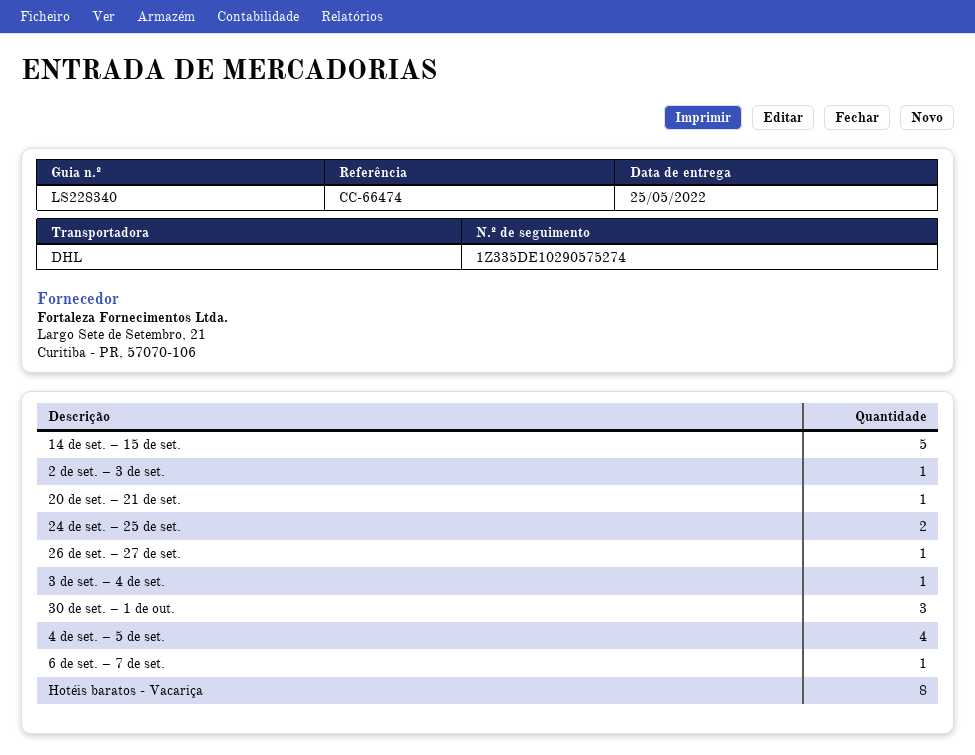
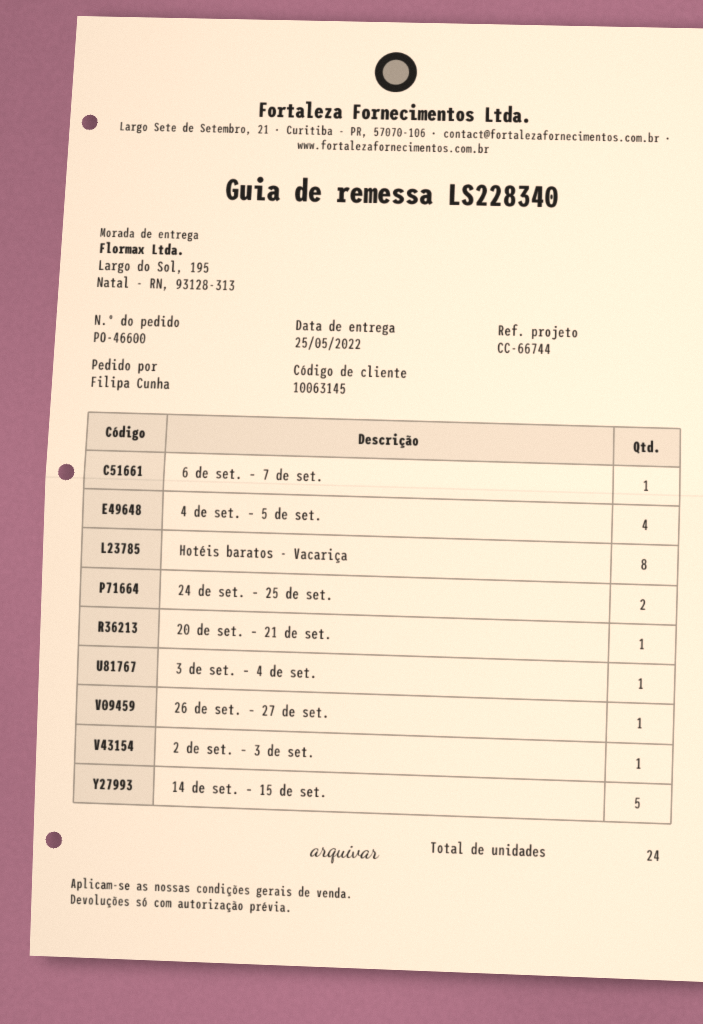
reference: CC-66474 -> CC-66744
30 de set. – 1 de out.: 3 -> none

